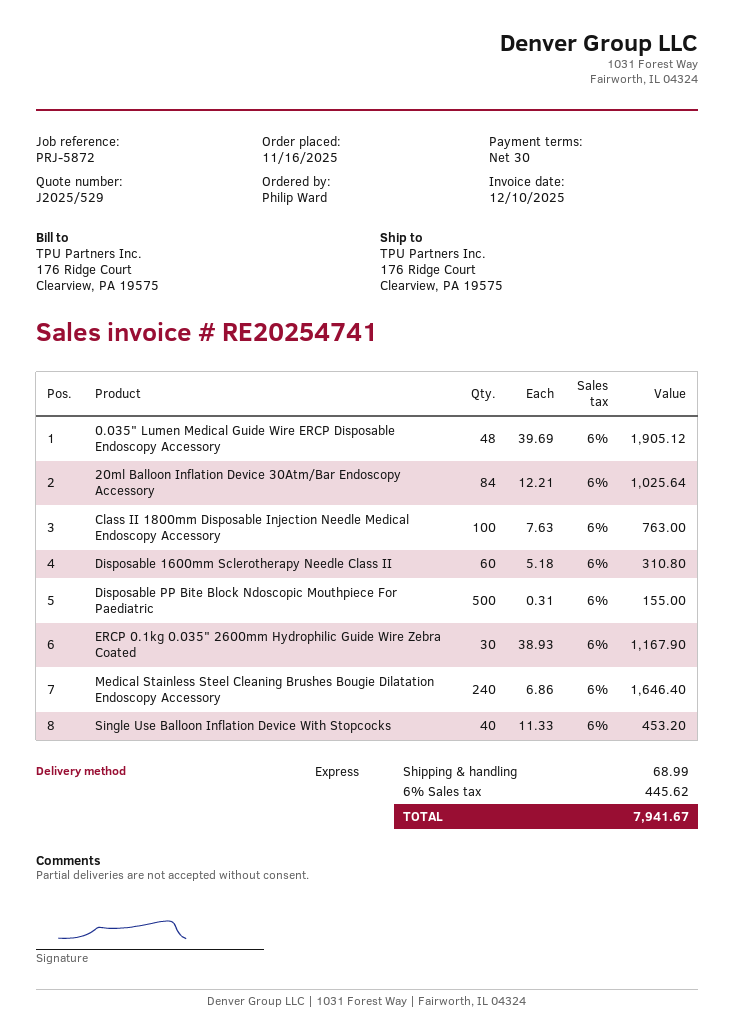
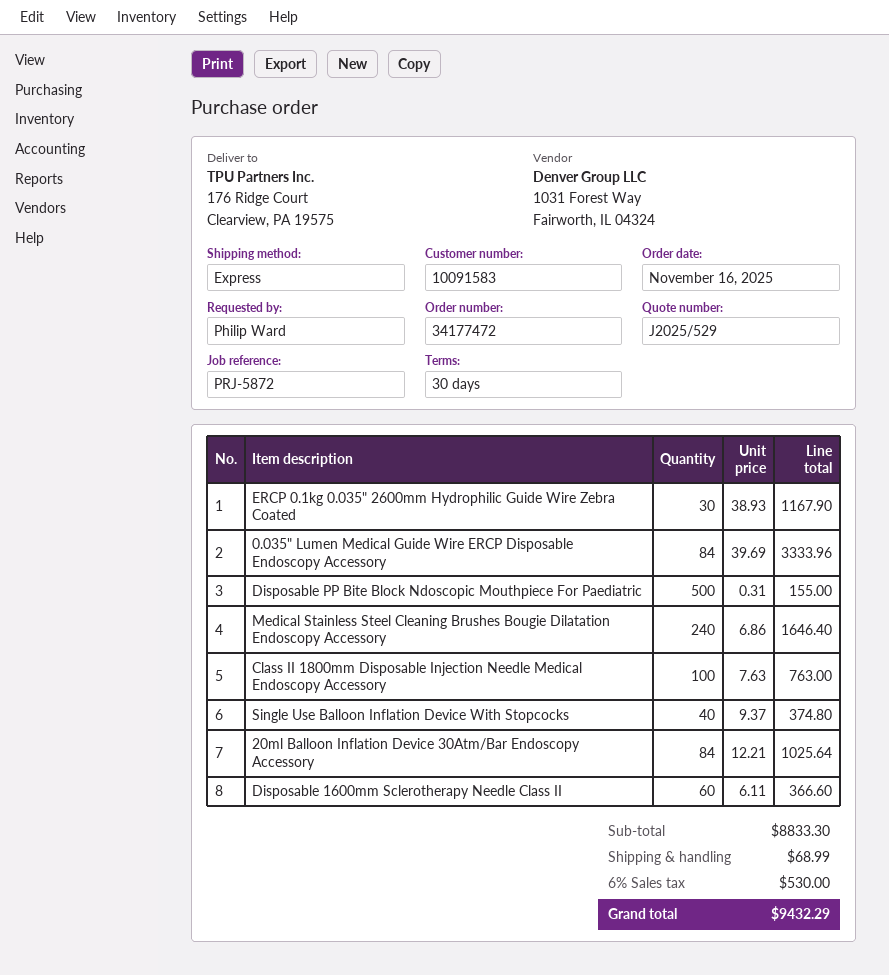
0.035" Lumen Medical Guide Wire ERCP Disposable Endoscopy Accessory: 48 x 39.69 = 1905.12 -> 84 x 39.69 = 3333.96
Disposable 1600mm Sclerotherapy Needle Class II: 60 x 5.18 = 310.80 -> 60 x 6.11 = 366.60
Single Use Balloon Inflation Device With Stopcocks: 40 x 11.33 = 453.20 -> 40 x 9.37 = 374.80
tax: 6% = 445.62 -> 6% = 530.00
total: 7941.67 -> 9432.29

